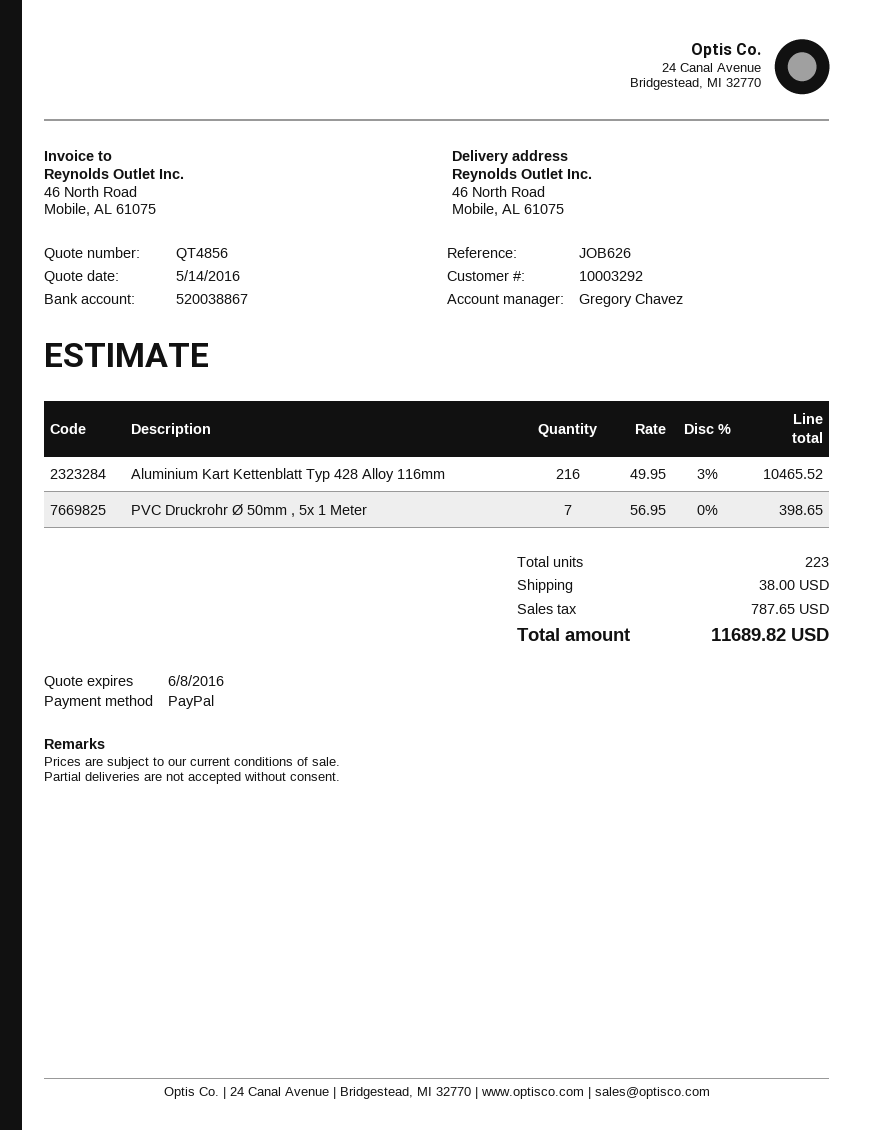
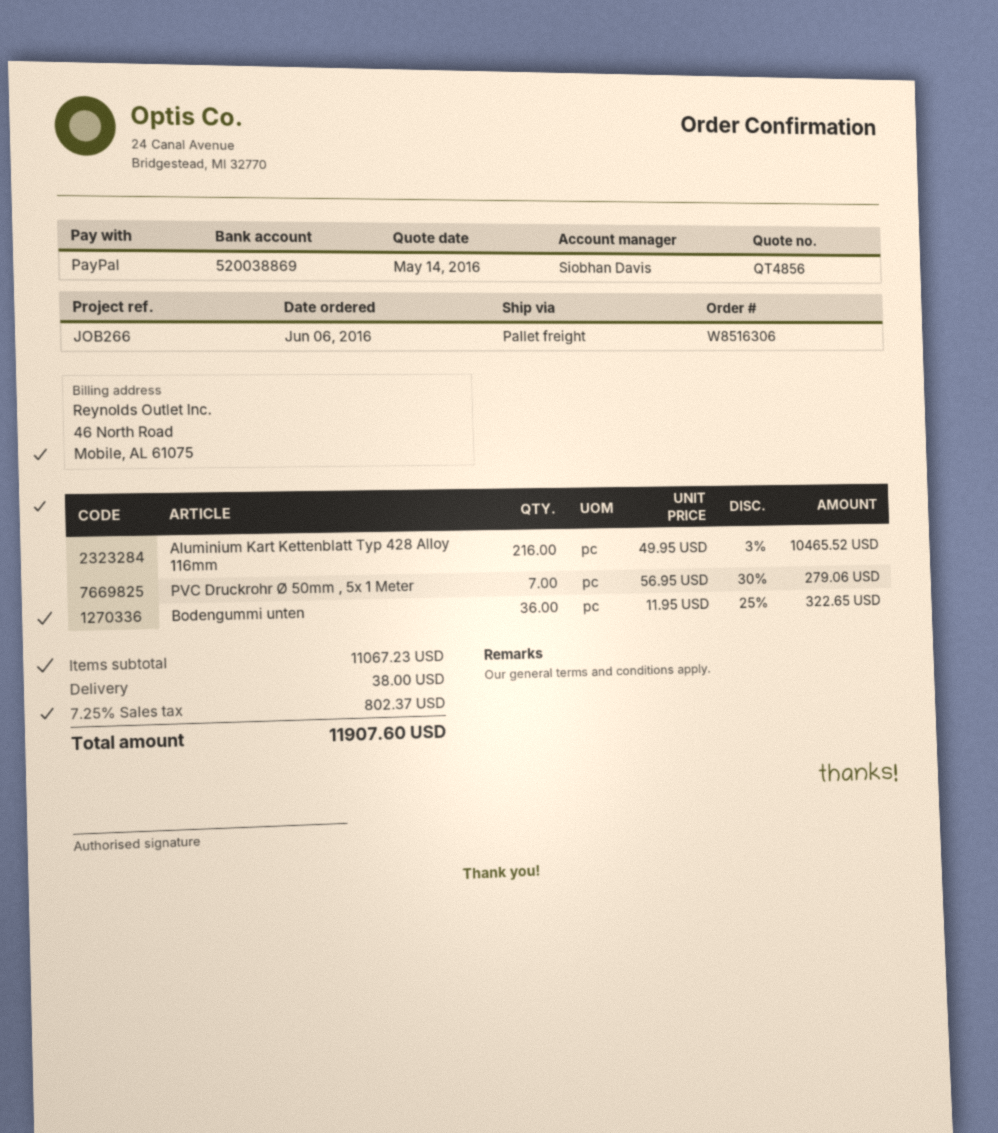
reference: JOB626 -> JOB266
sales rep: Gregory Chavez -> Siobhan Davis
bank account: 520038867 -> 520038869
PVC Druckrohr Ø 50mm , 5x 1 Meter: 7 x 56.95 = 398.65 -> 7 x 56.95 - 30% = 279.06
Bodengummi unten: none -> 36 x 11.95 - 25% = 322.65
tax: 787.65 -> 802.37
total: 11689.82 -> 11907.60

